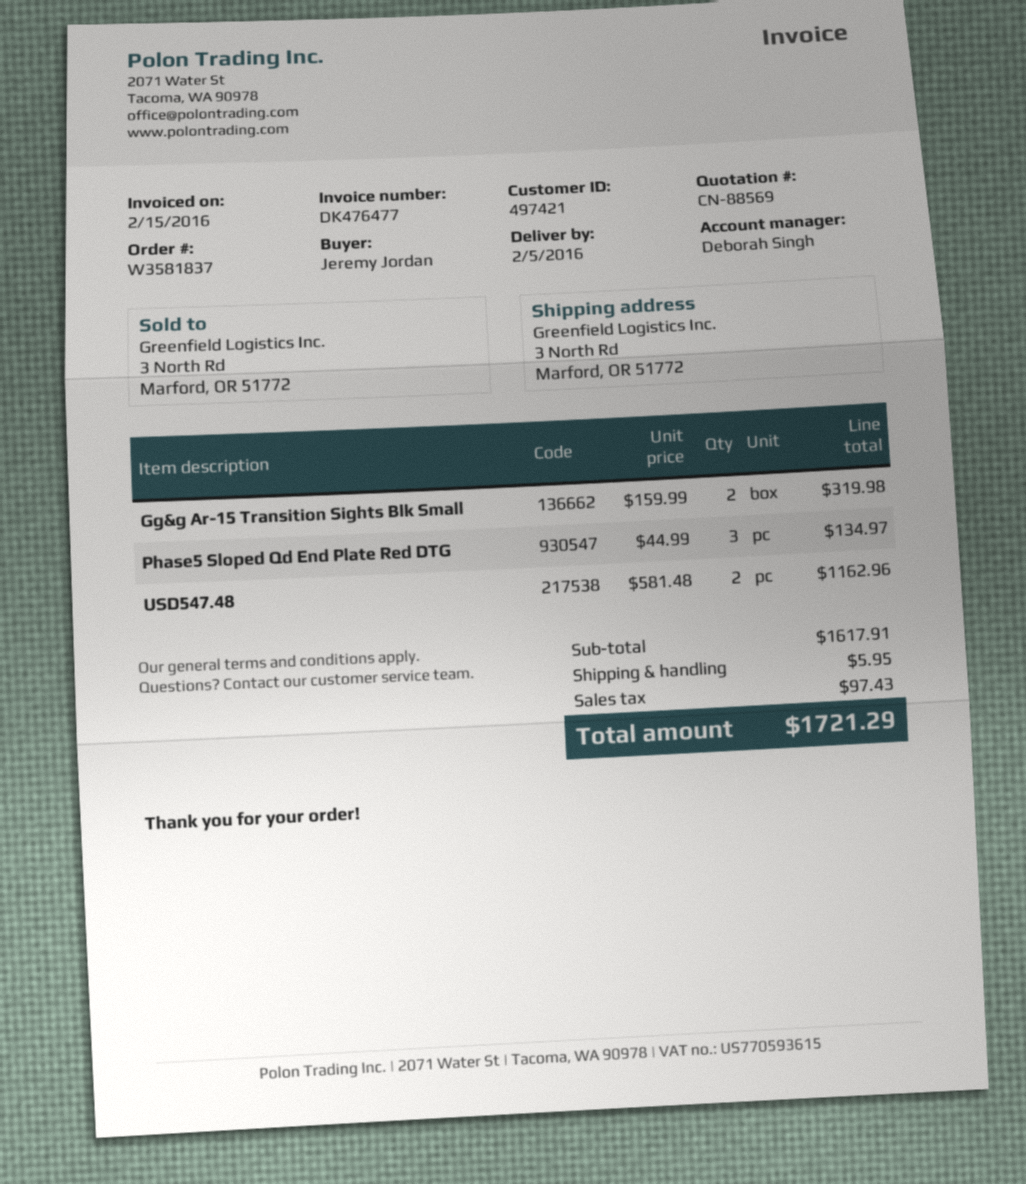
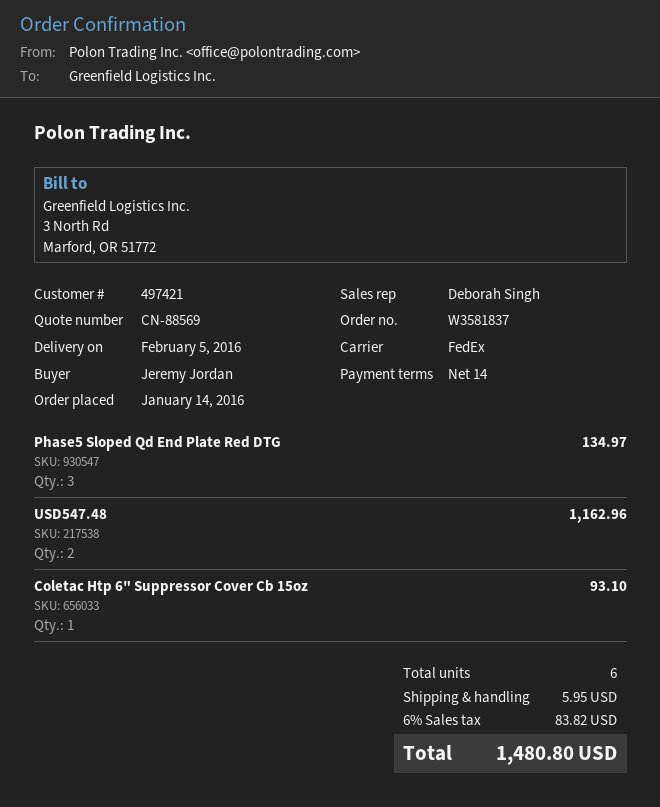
Gg&g Ar-15 Transition Sights Blk Small: 2 for 319.98 -> none
Coletac Htp 6" Suppressor Cover Cb 15oz: none -> 1 for 93.10
tax: 97.43 -> 83.82
total: 1721.29 -> 1480.80

